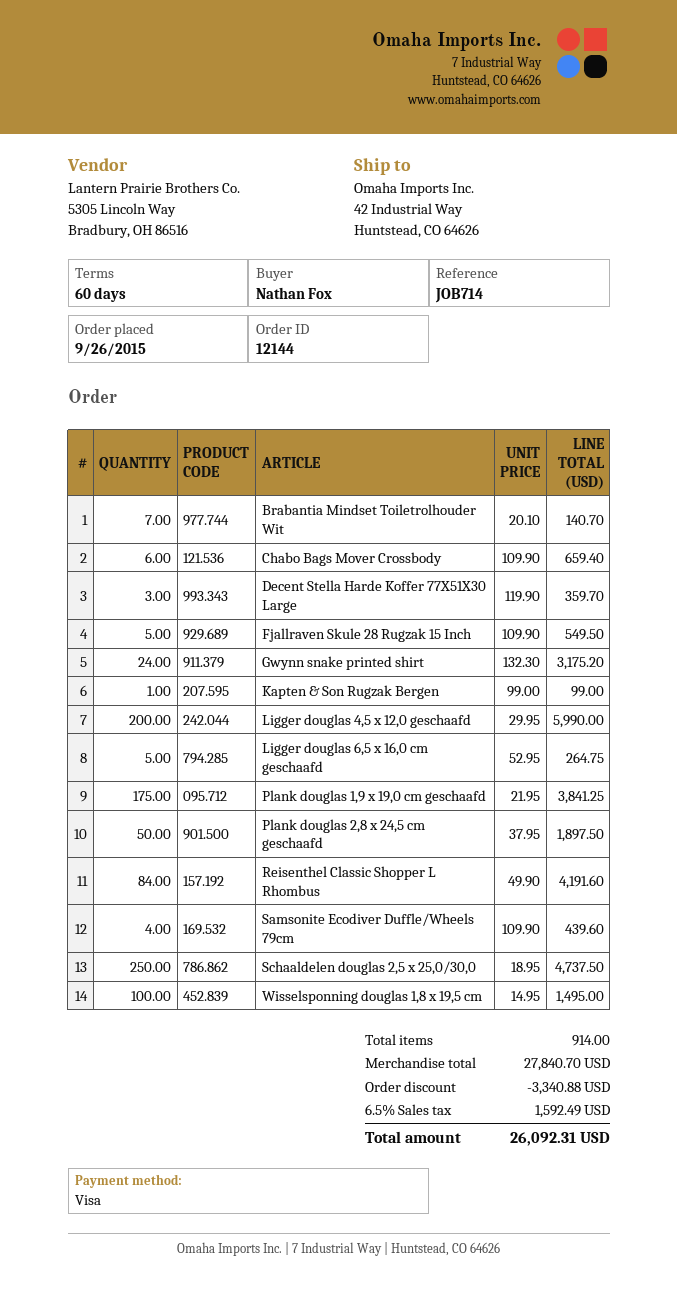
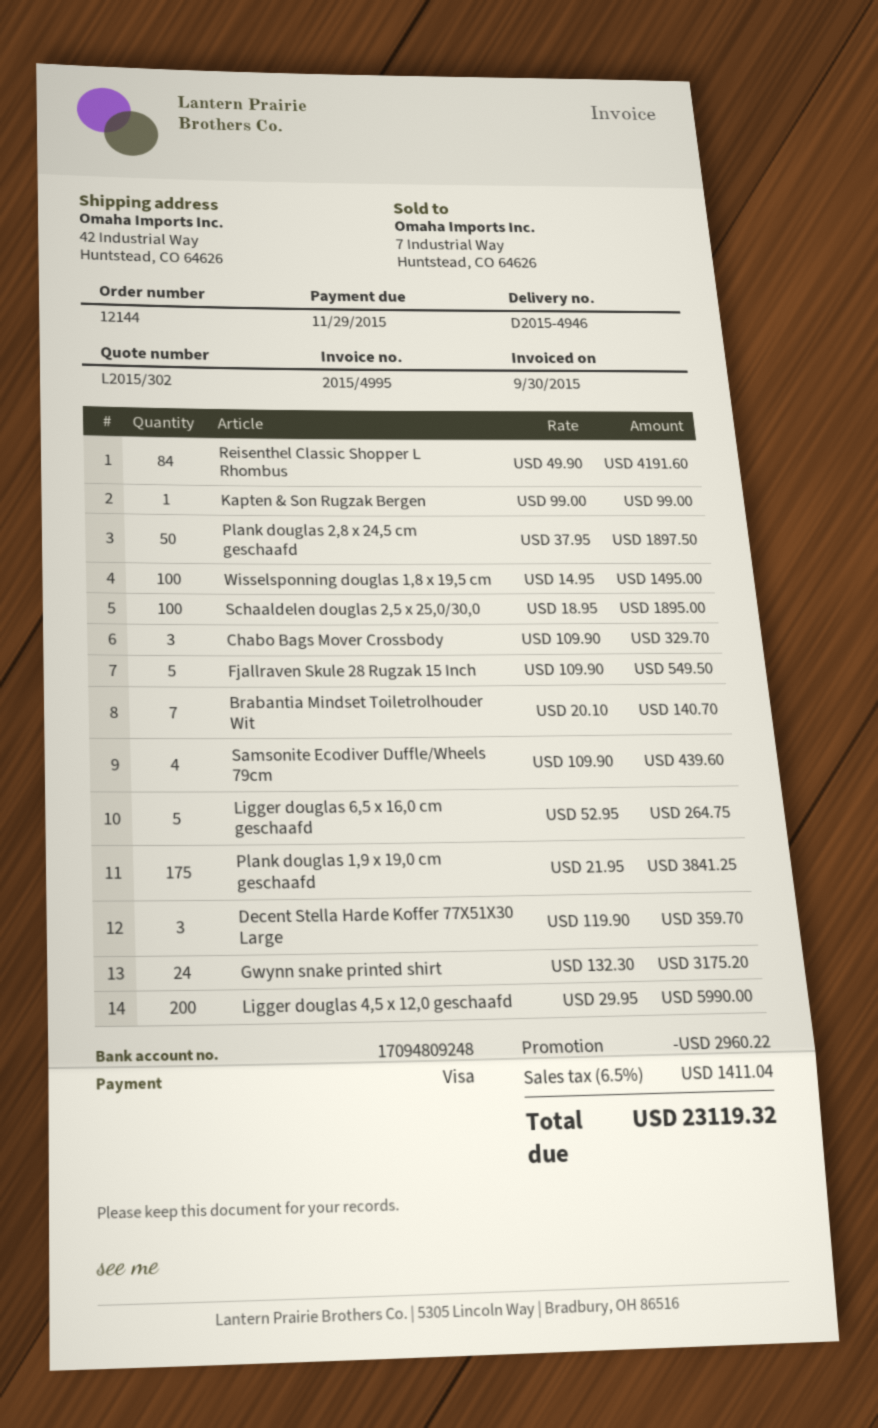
Chabo Bags Mover Crossbody: 6 x 109.90 = 659.40 -> 3 x 109.90 = 329.70
Schaaldelen douglas 2,5 x 25,0/30,0: 250 x 18.95 = 4737.50 -> 100 x 18.95 = 1895.00
discount: 3340.88 -> 2960.22
tax: 6.5% = 1592.49 -> 6.5% = 1411.04
total: 26092.31 -> 23119.32

